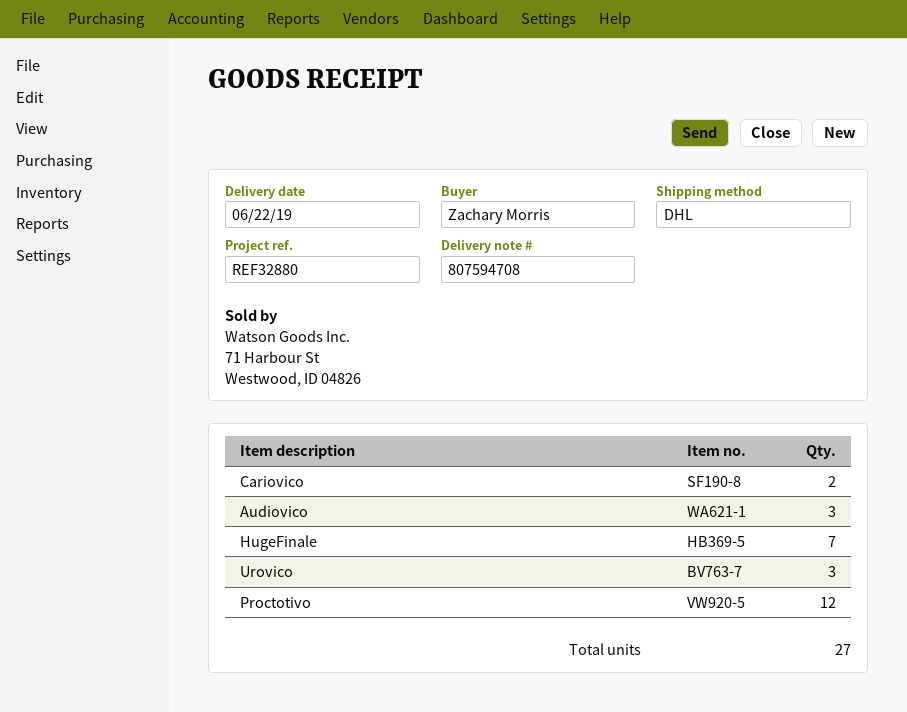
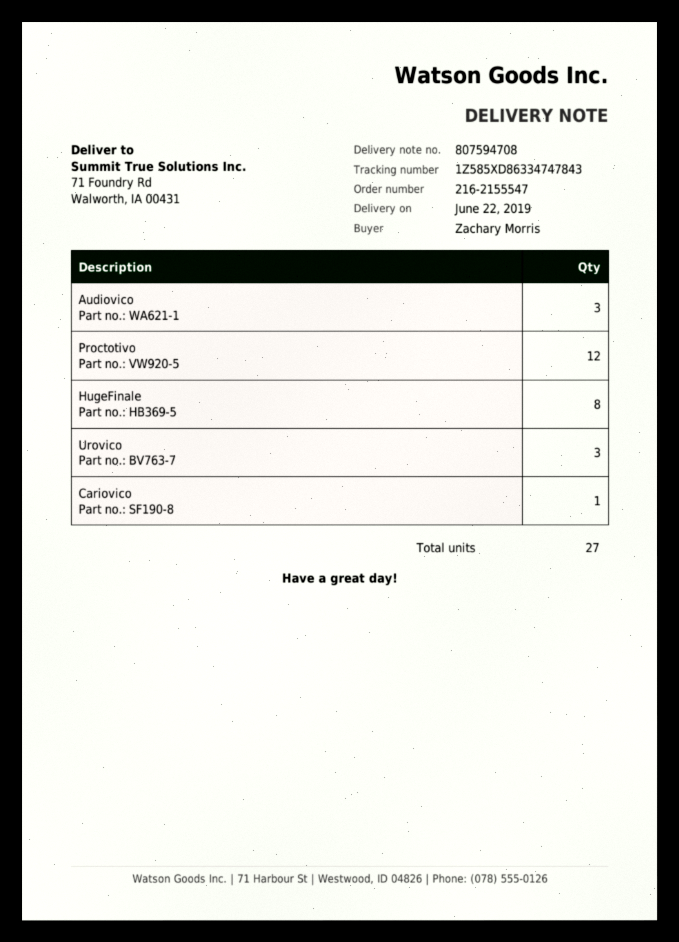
Cariovico: 2 -> 1
HugeFinale: 7 -> 8

